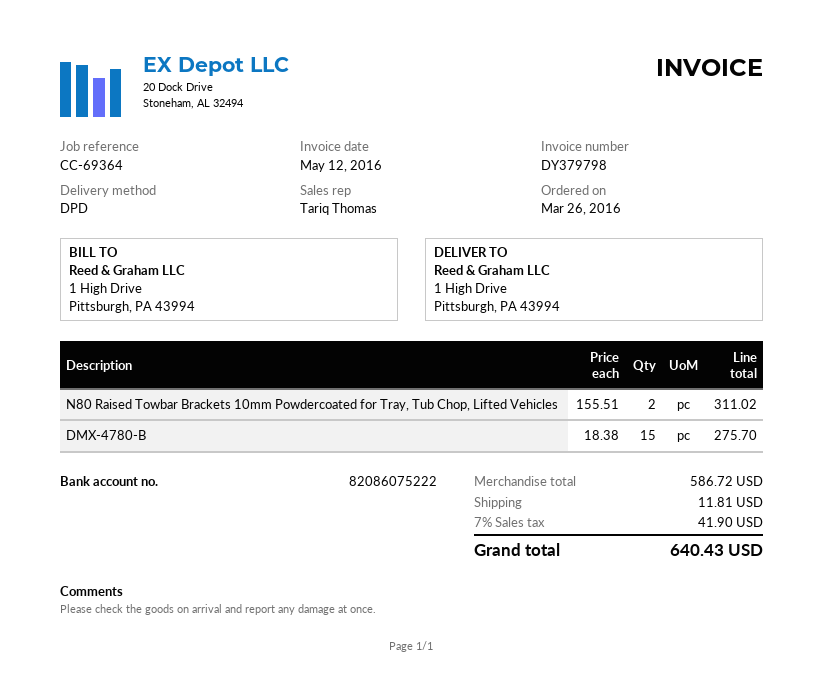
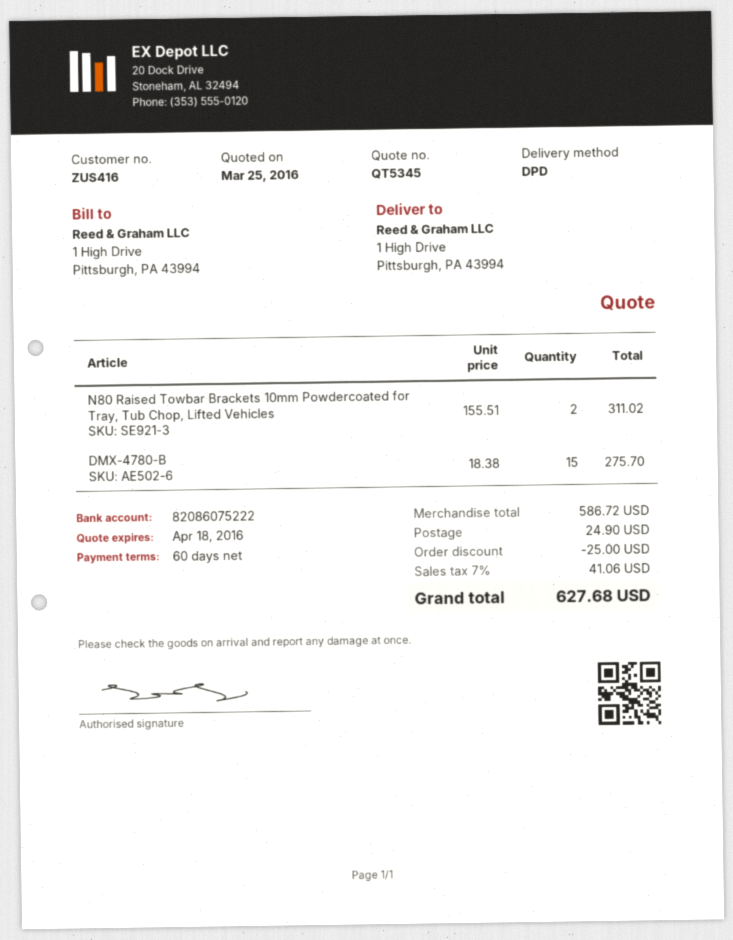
discount: none -> 25.00
shipping: 11.81 -> 24.90
tax: 7% = 41.90 -> 7% = 41.06
total: 640.43 -> 627.68

